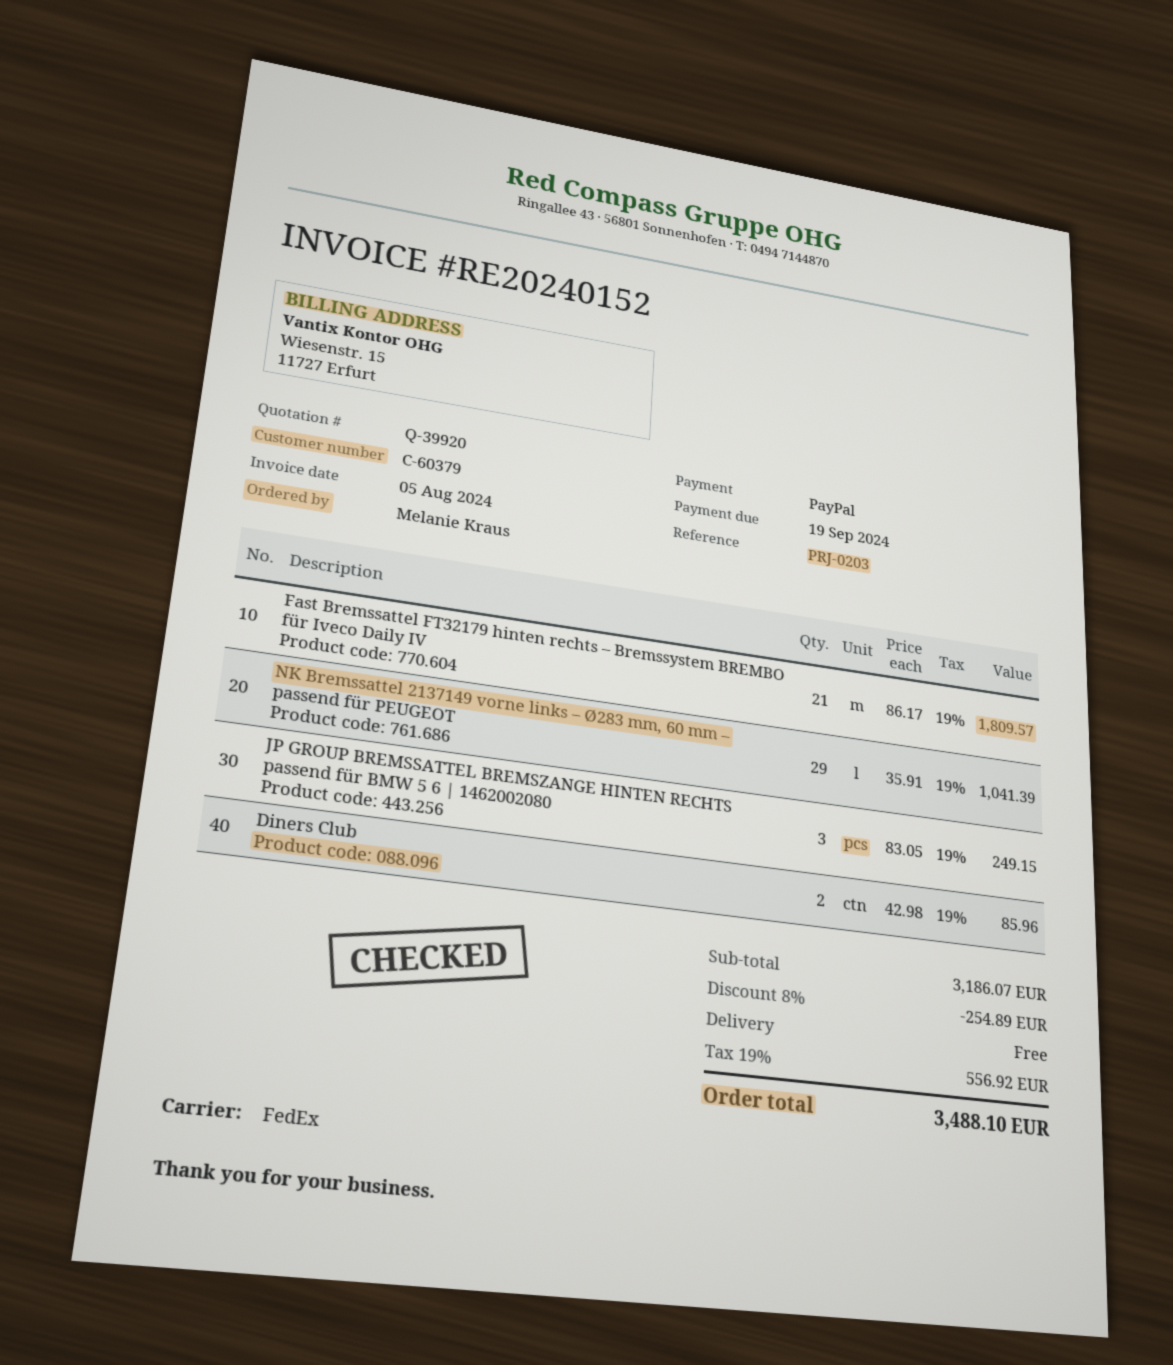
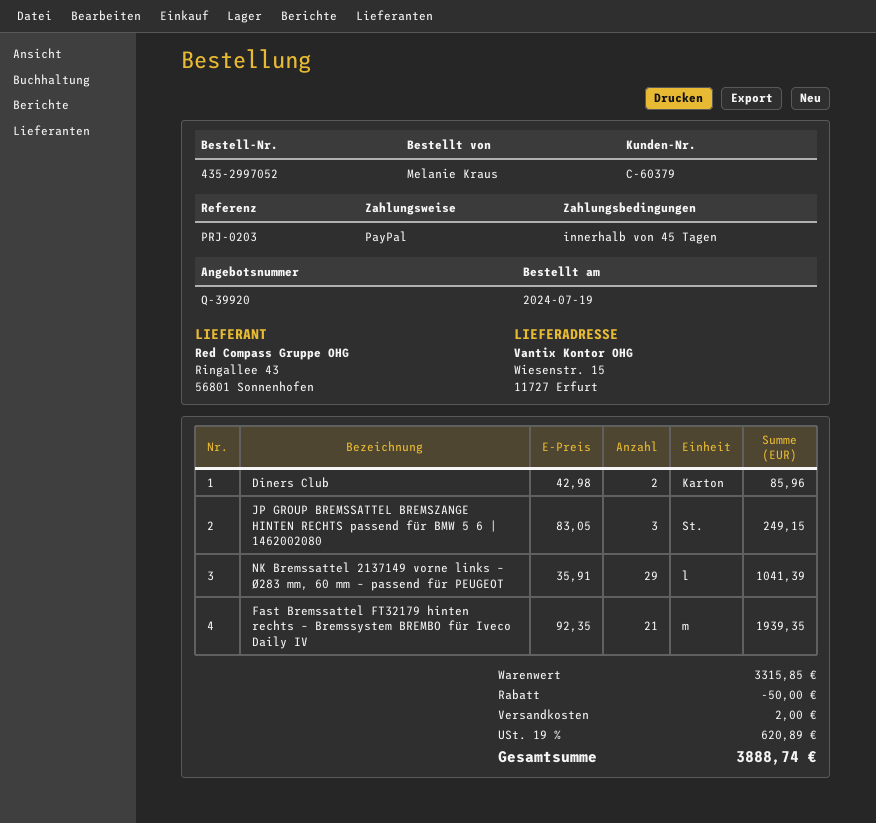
Fast Bremssattel FT32179 hinten rechts – Bremssystem BREMBO für Iveco Daily IV: 21 x 86.17 = 1809.57 -> 21 x 92.35 = 1939.35
subtotal: 3186.07 -> 3315.85
discount: 254.89 -> 50.00
shipping: 0.00 -> 2.00
tax: 19% = 556.92 -> 19% = 620.89
total: 3488.10 -> 3888.74

